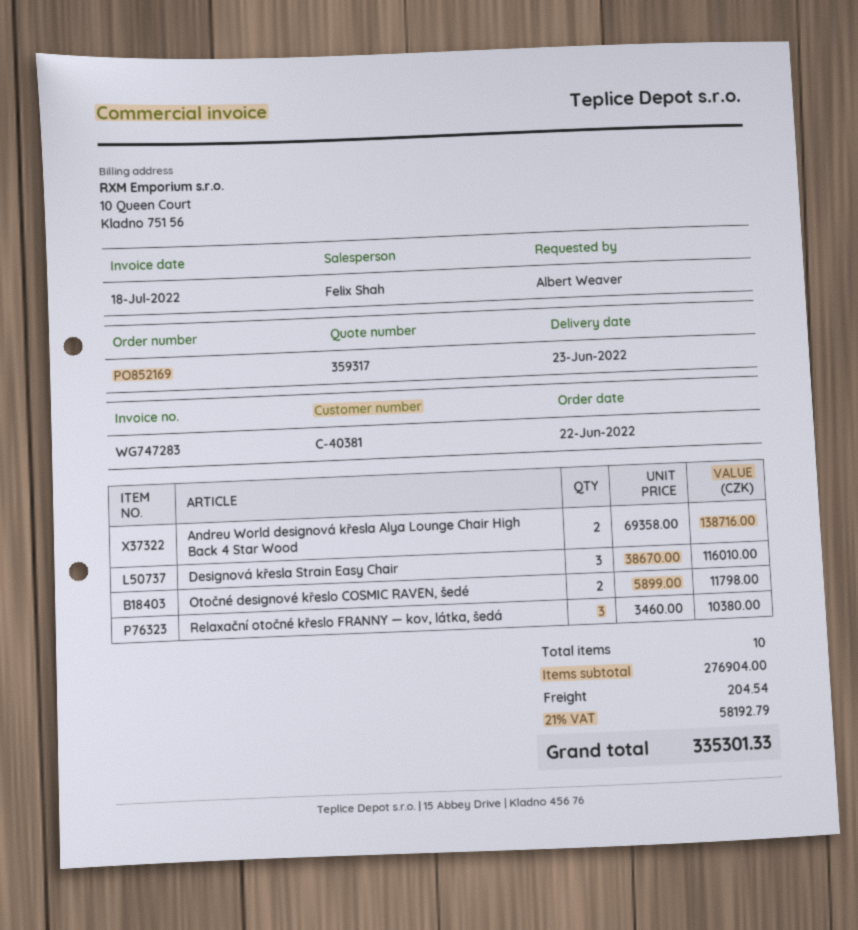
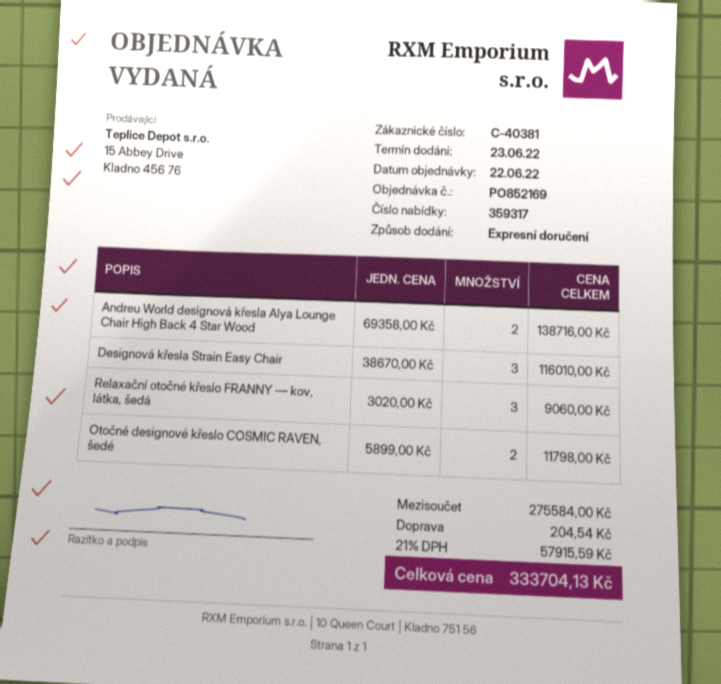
Relaxační otočné křeslo FRANNY — kov, látka, šedá: 3 x 3460.00 = 10380.00 -> 3 x 3020.00 = 9060.00
subtotal: 276904.00 -> 275584.00
tax: 21% = 58192.79 -> 21% = 57915.59
total: 335301.33 -> 333704.13

